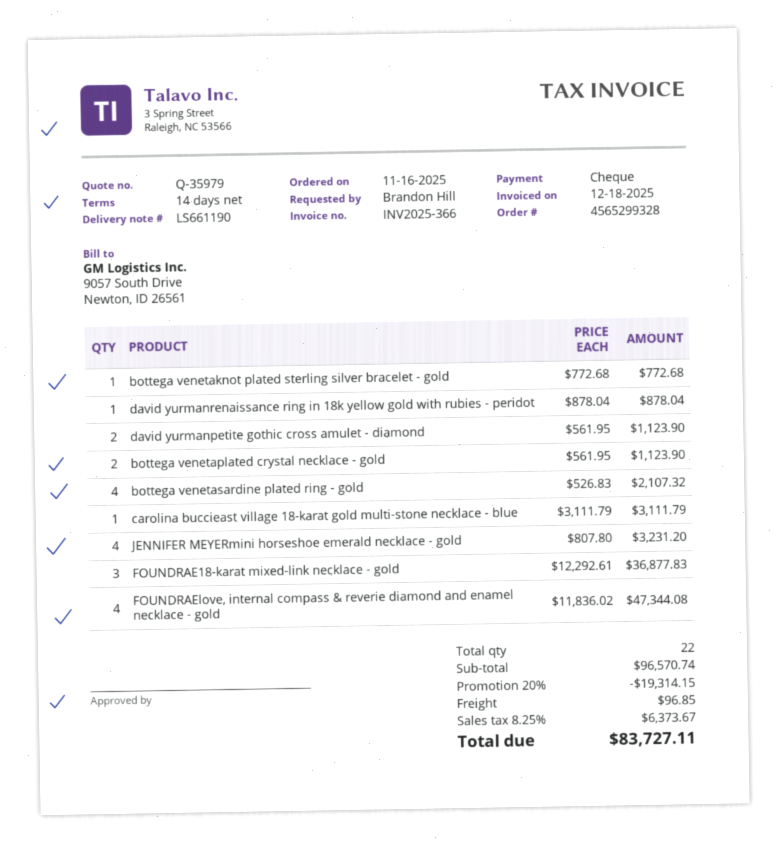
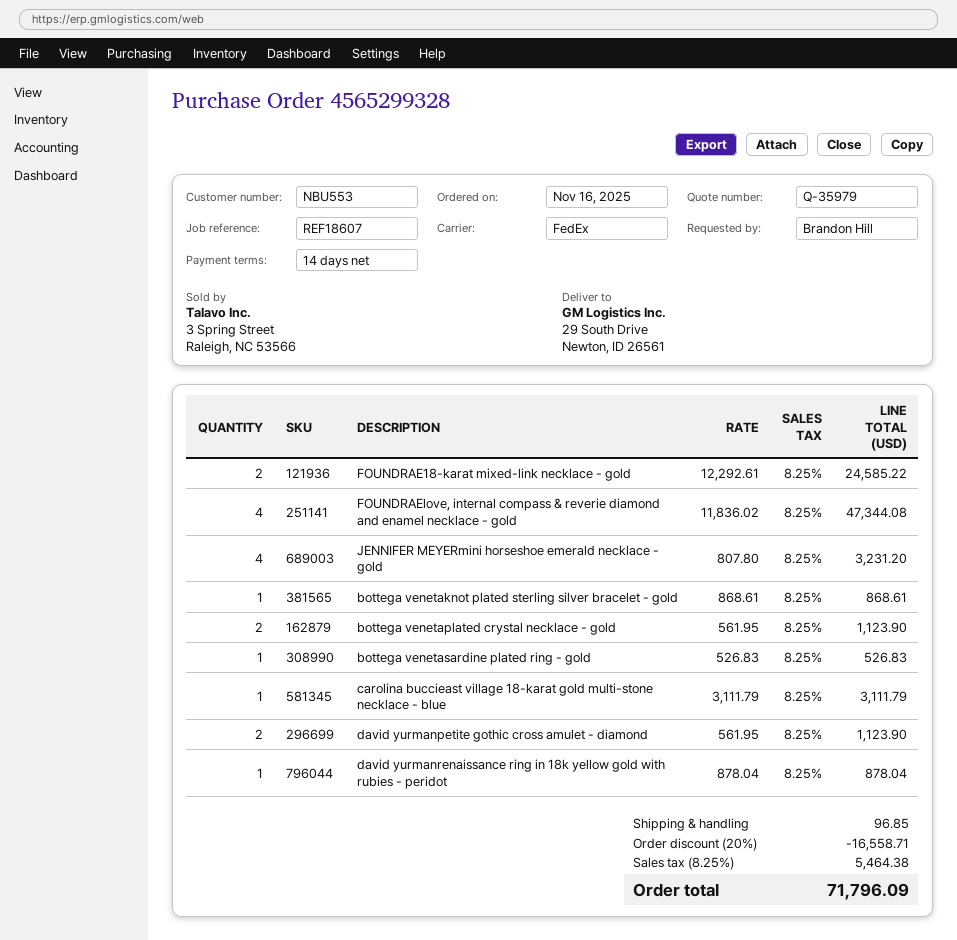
bottega venetaknot plated sterling silver bracelet - gold: 1 x 772.68 = 772.68 -> 1 x 868.61 = 868.61
bottega venetasardine plated ring - gold: 4 x 526.83 = 2107.32 -> 1 x 526.83 = 526.83
FOUNDRAE18-karat mixed-link necklace - gold: 3 x 12292.61 = 36877.83 -> 2 x 12292.61 = 24585.22
discount: 20% = 19314.15 -> 20% = 16558.71
tax: 8.25% = 6373.67 -> 8.25% = 5464.38
total: 83727.11 -> 71796.09

